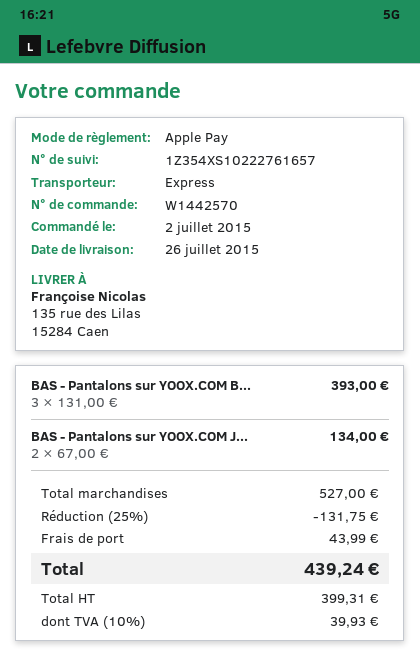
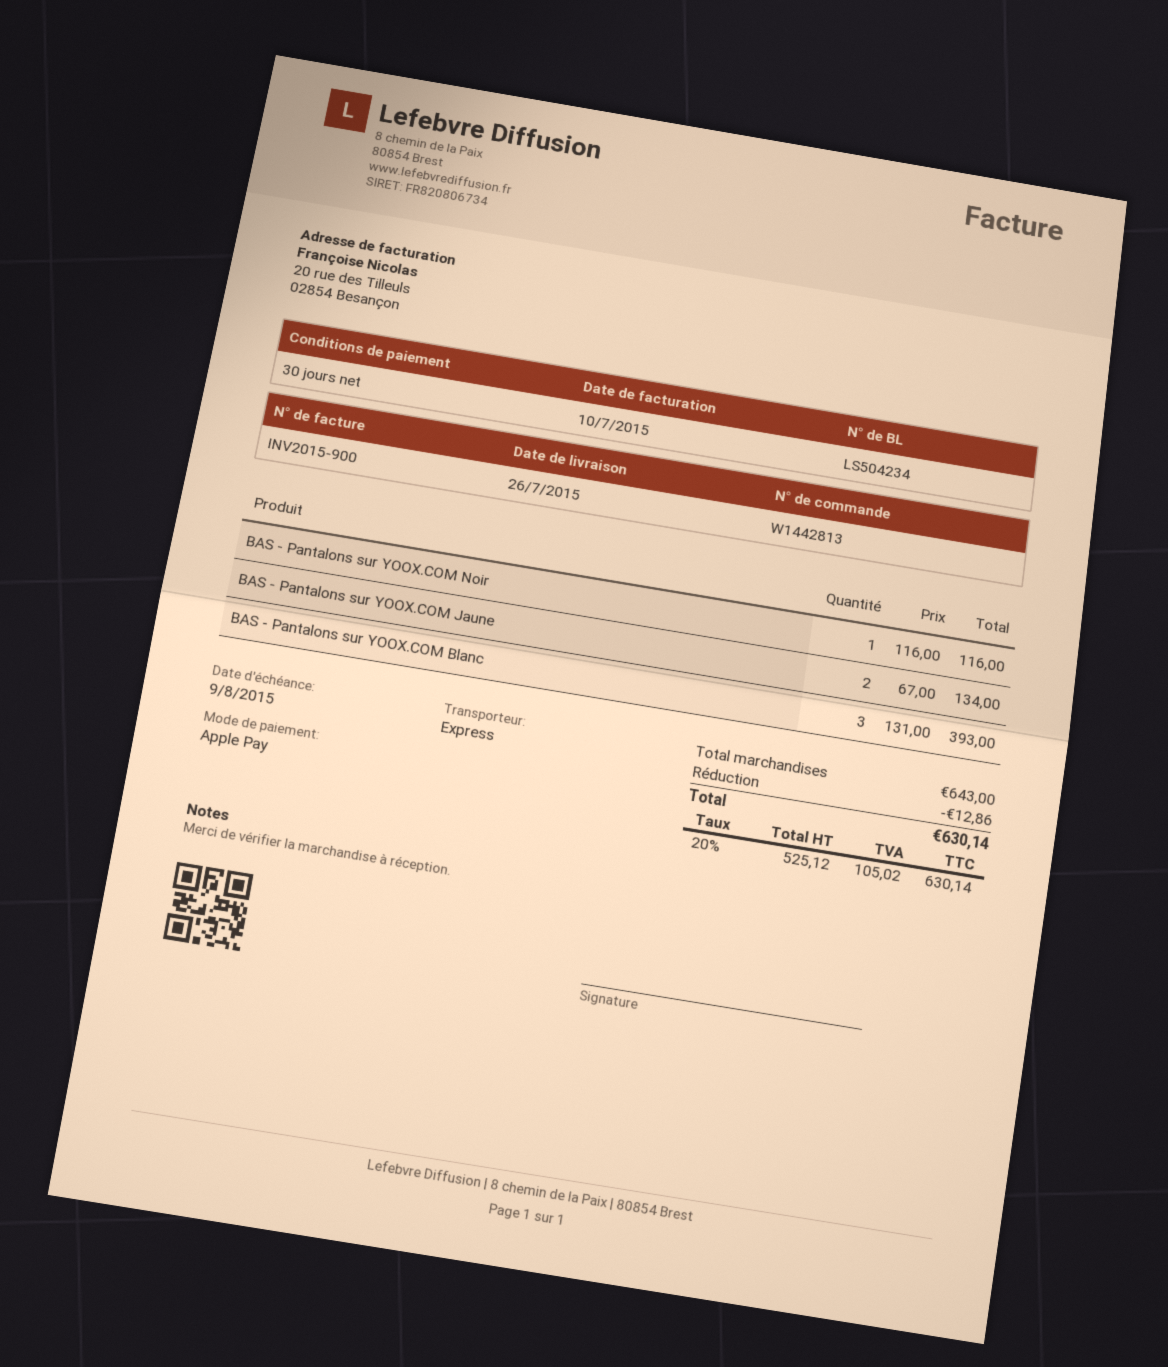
order number: W1442570 -> W1442813
BAS - Pantalons sur YOOX.COM Noir: none -> 1 x 116.00 = 116.00
subtotal: 527.00 -> 643.00
discount: 131.75 -> 12.86
shipping: 43.99 -> none
net: 399.31 -> 525.12
tax: 10% = 39.93 -> 20% = 105.02
total: 439.24 -> 630.14

